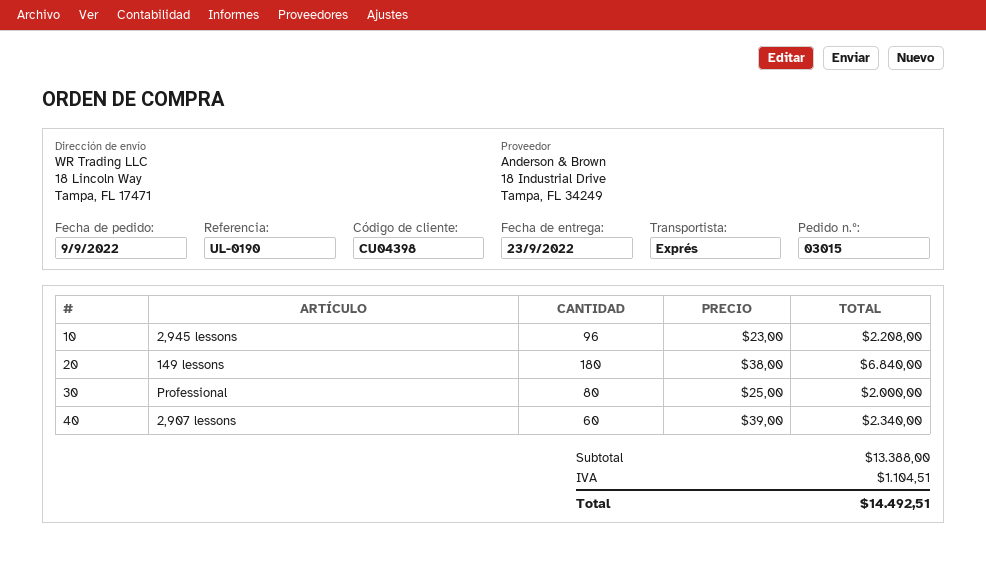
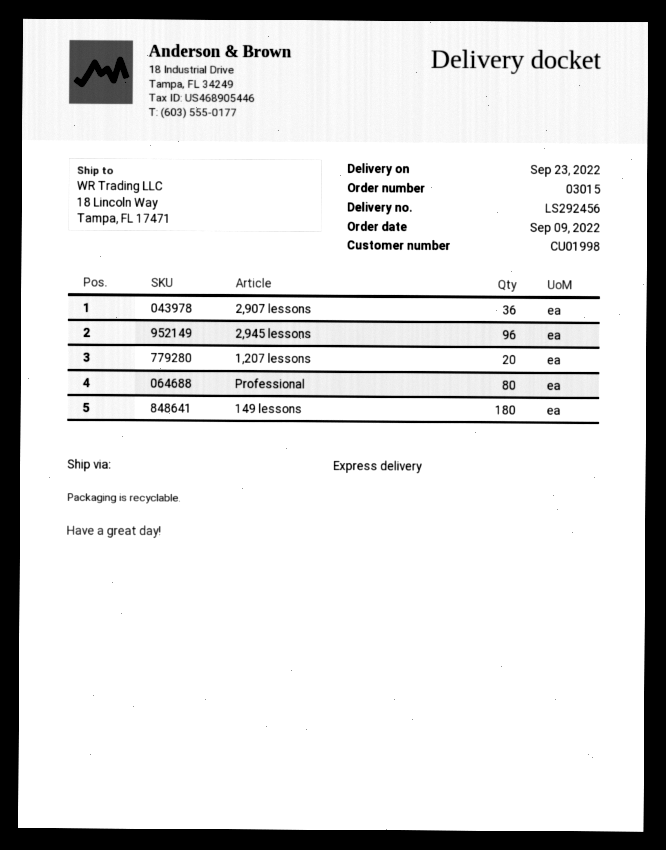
customer number: CU04398 -> CU01998
2,907 lessons: 60 -> 36
1,207 lessons: none -> 20

